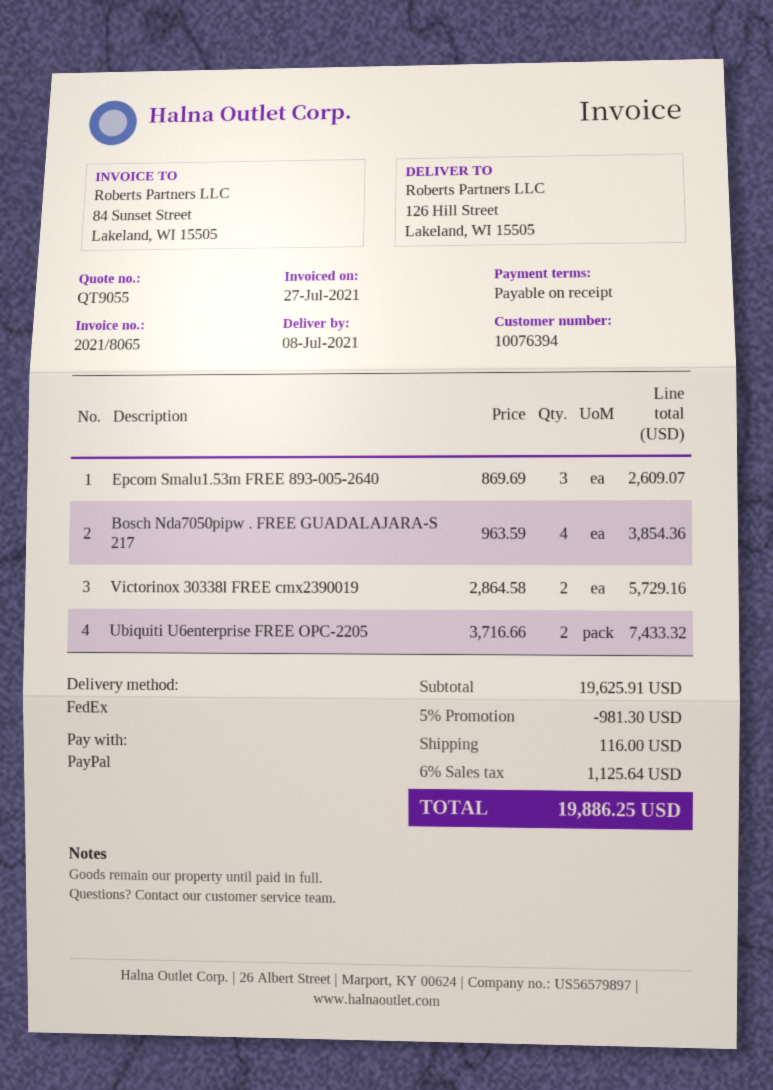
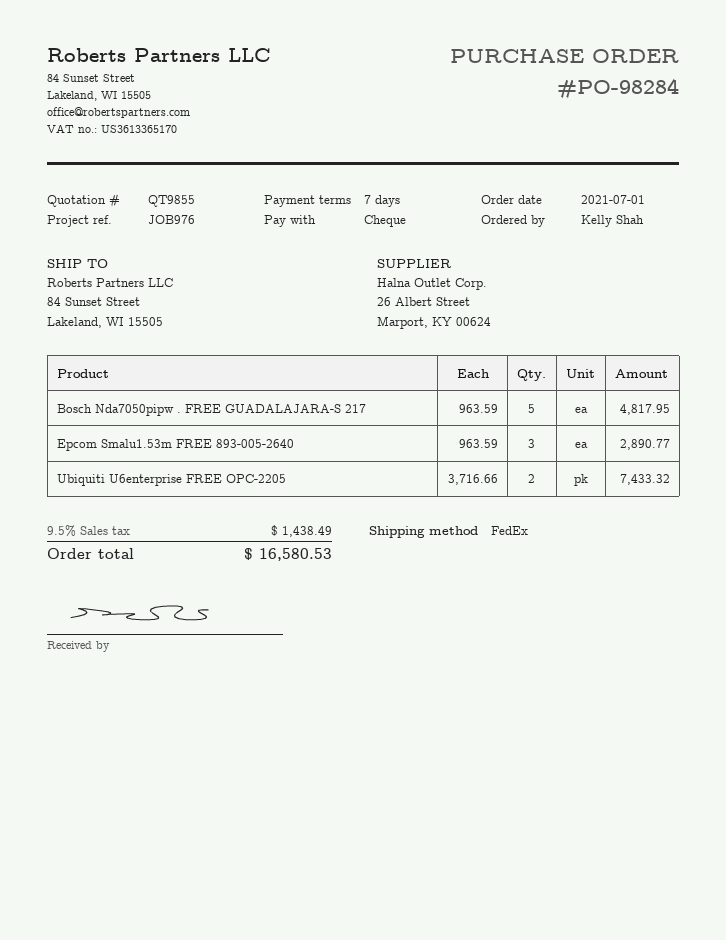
quote number: QT9055 -> QT9855
payment terms: on receipt -> 7 days
payment method: PayPal -> cheque
ship to: 126 Hill Street, Lakeland, WI 15505 -> 84 Sunset Street, Lakeland, WI 15505
Epcom Smalu1.53m FREE 893-005-2640: 3 x 869.69 = 2609.07 -> 3 x 963.59 = 2890.77
Bosch Nda7050pipw . FREE GUADALAJARA-S 217: 4 x 963.59 = 3854.36 -> 5 x 963.59 = 4817.95
Victorinox 30338l FREE cmx2390019: 2 x 2864.58 = 5729.16 -> none
discount: 5% = 981.30 -> none
shipping: 116.00 -> none
tax: 6% = 1125.64 -> 9.5% = 1438.49
total: 19886.25 -> 16580.53

